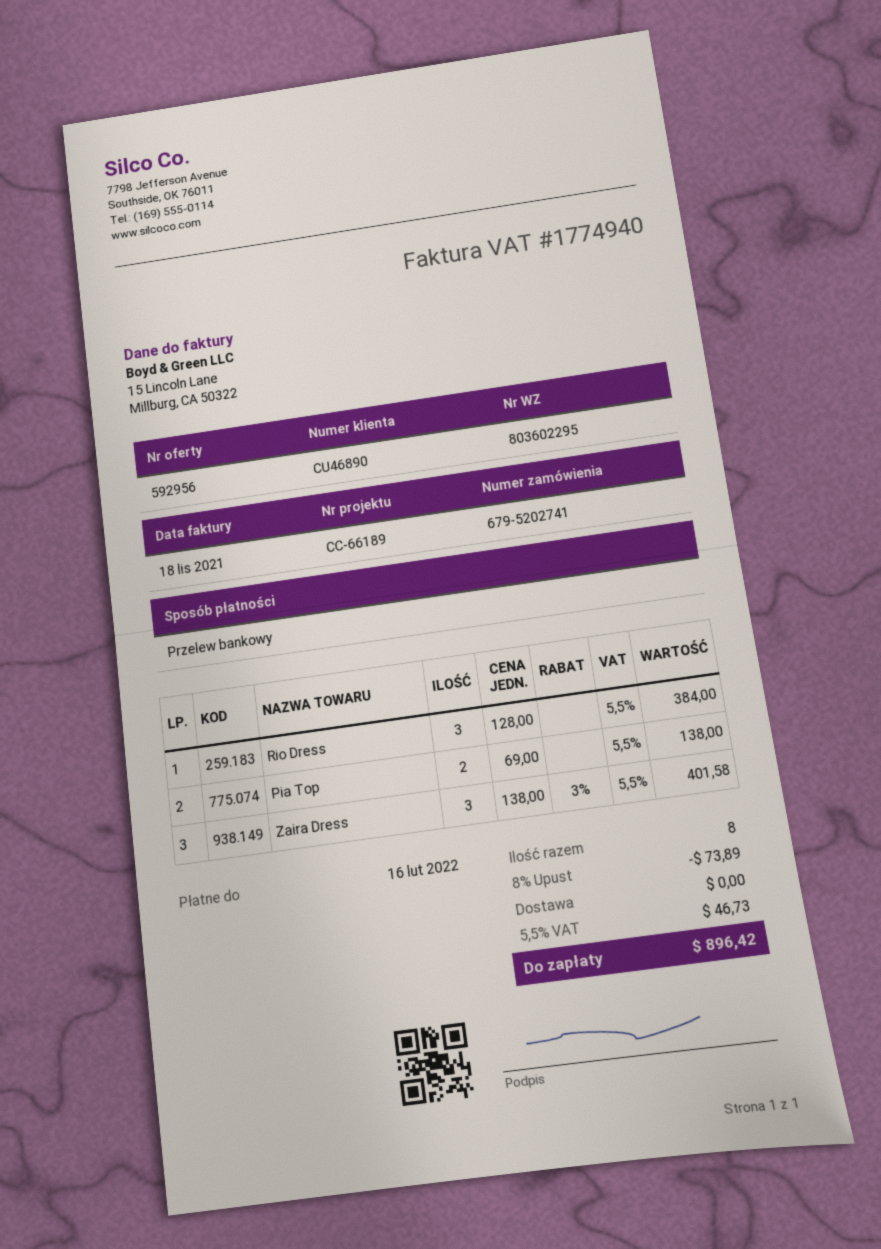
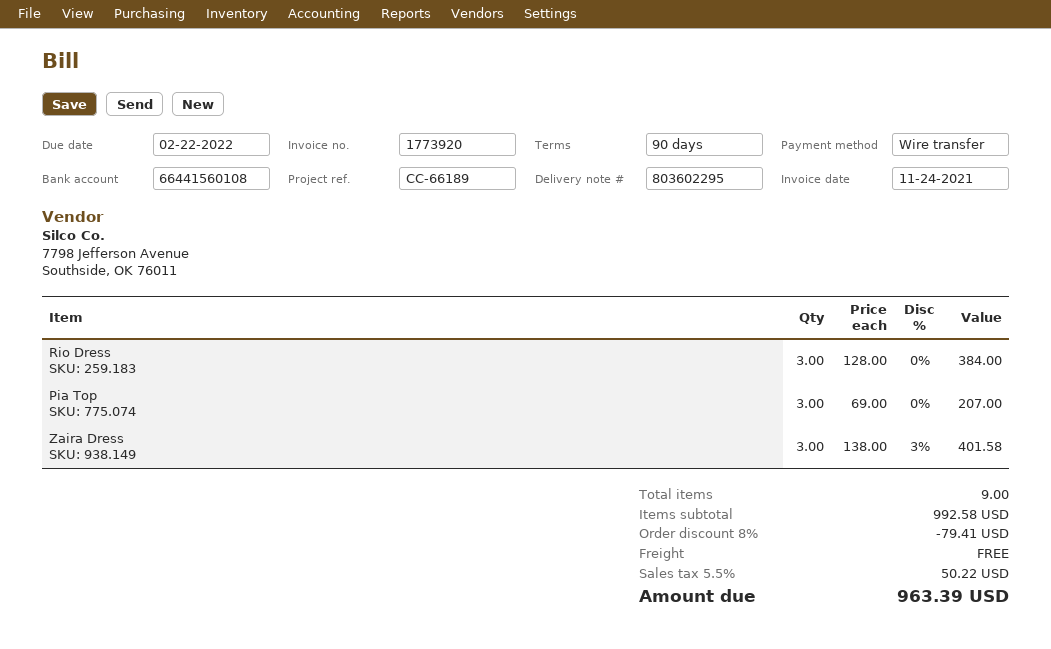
invoice number: 1774940 -> 1773920
invoice date: 2021-11-18 -> 2021-11-24
due date: 2022-02-16 -> 2022-02-22
Pia Top: 2 x 69.00 = 138.00 -> 3 x 69.00 = 207.00
total quantity: 8 -> 9
discount: 8% = 73.89 -> 8% = 79.41
tax: 5.5% = 46.73 -> 5.5% = 50.22
total: 896.42 -> 963.39

